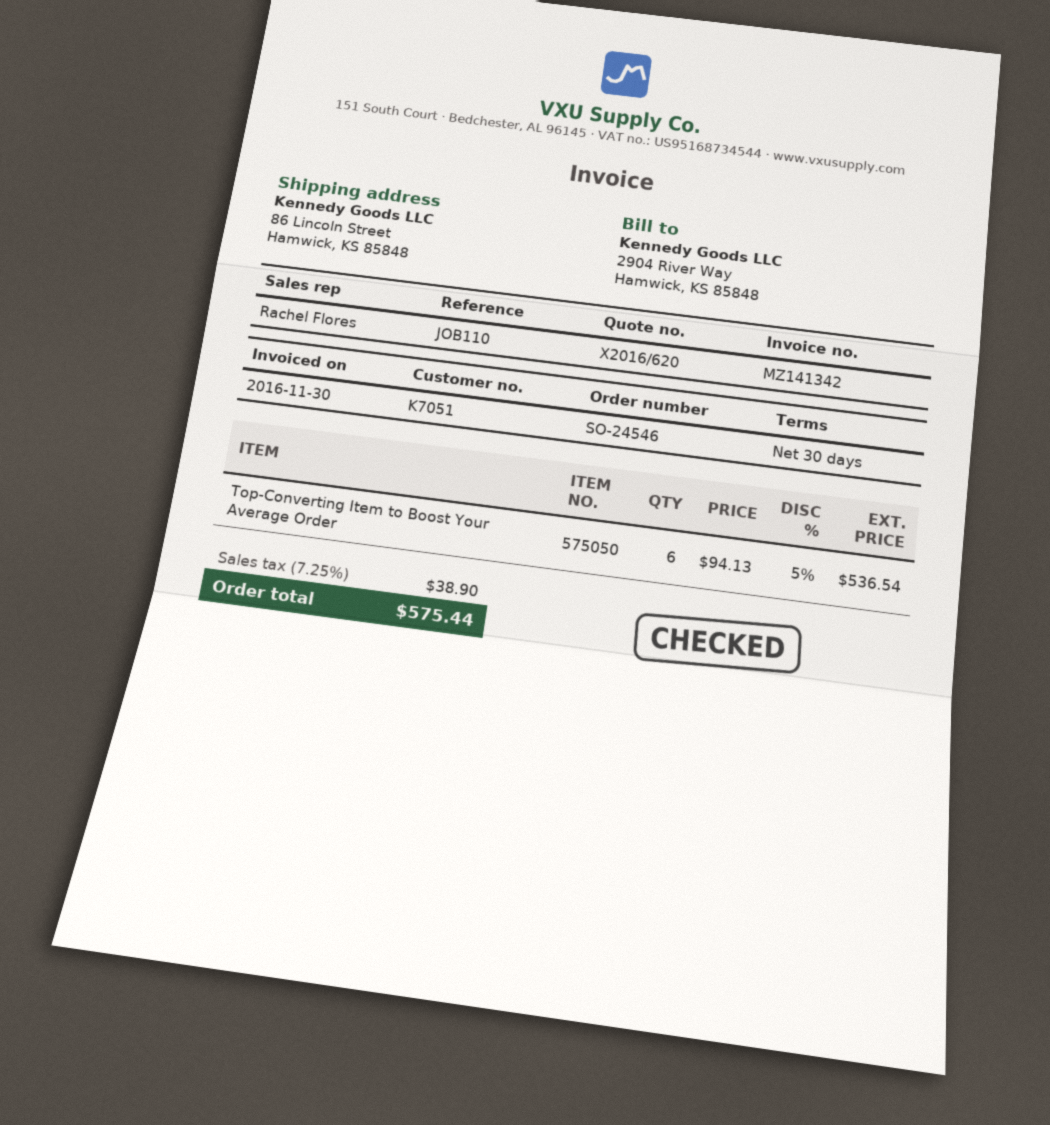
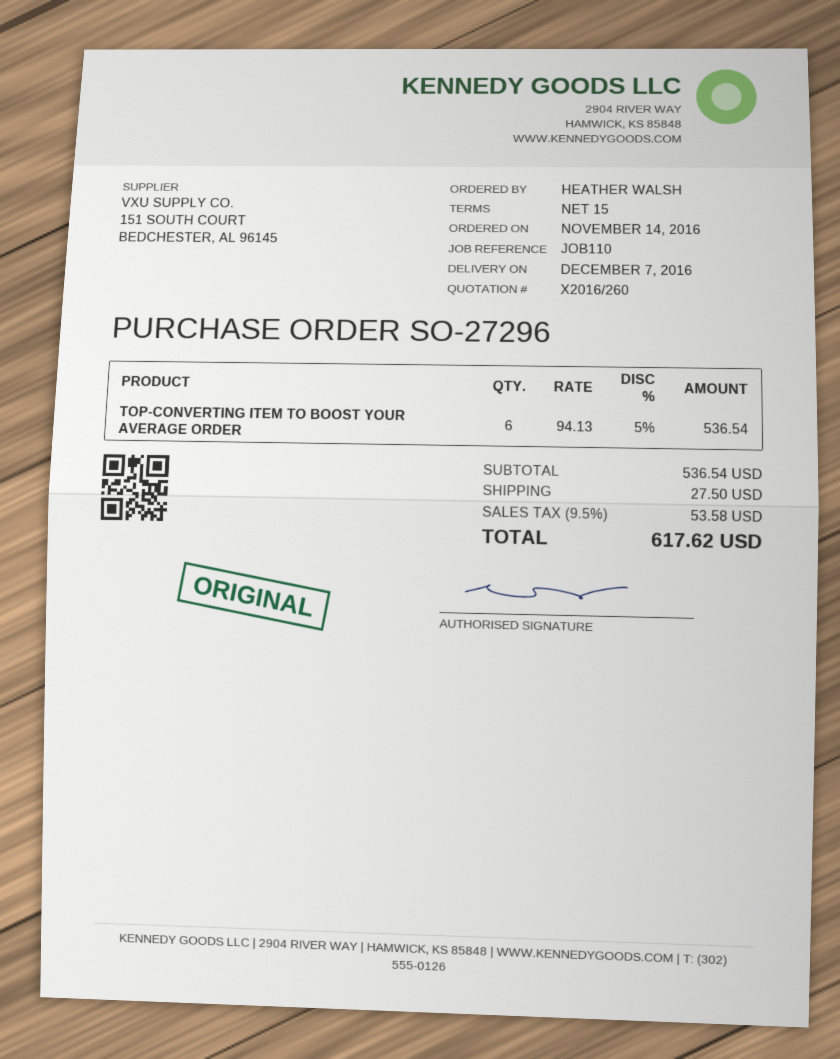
quote number: X2016/620 -> X2016/260
order number: SO-24546 -> SO-27296
payment terms: 30 days -> 15 days
shipping: none -> 27.50
tax: 7.25% = 38.90 -> 9.5% = 53.58
total: 575.44 -> 617.62

